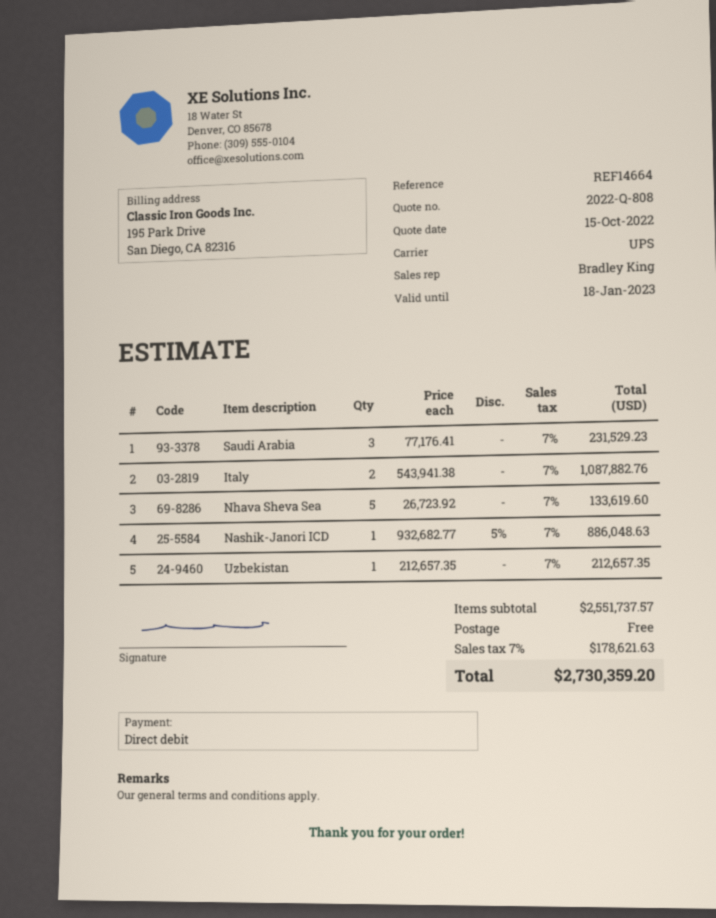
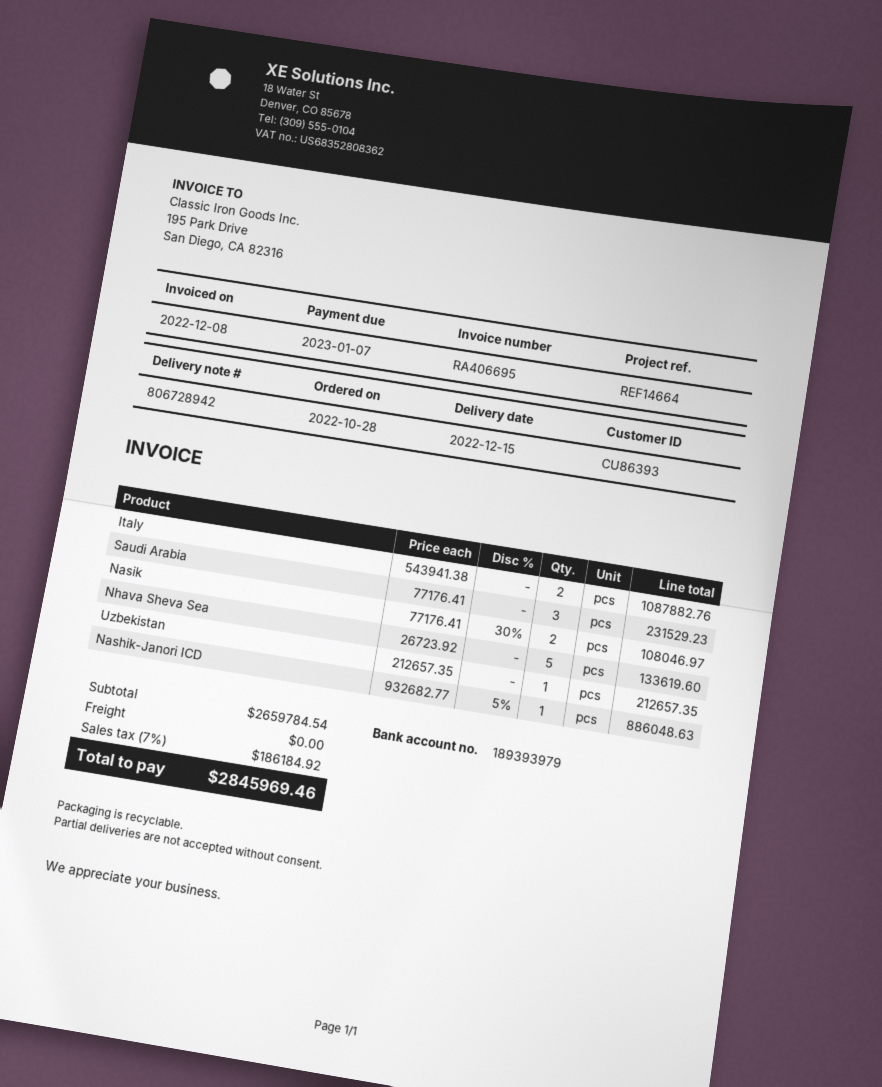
Nasik: none -> 2 x 77176.41 - 30% = 108046.97
subtotal: 2551737.57 -> 2659784.54
tax: 7% = 178621.63 -> 7% = 186184.92
total: 2730359.20 -> 2845969.46

